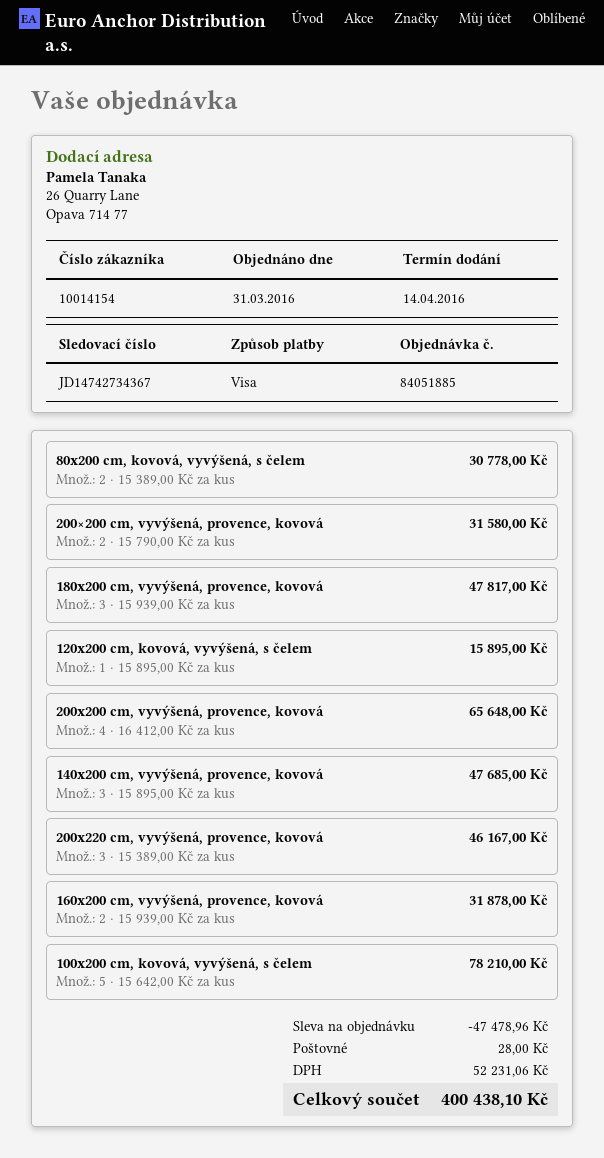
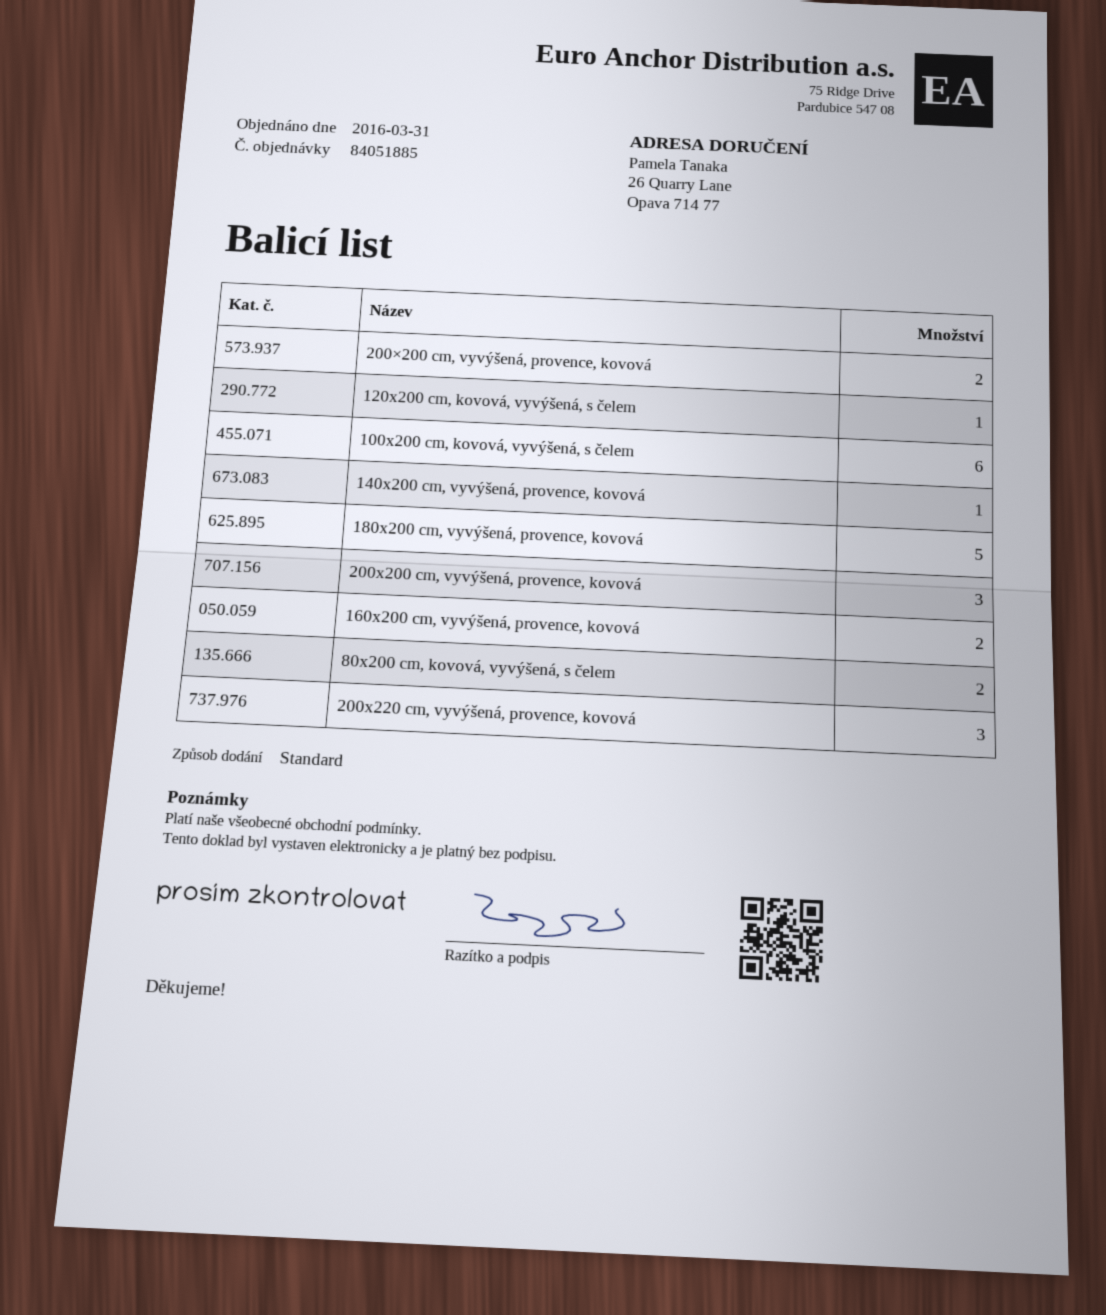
180x200 cm, vyvýšená, provence, kovová: 3 -> 5
200x200 cm, vyvýšená, provence, kovová: 4 -> 3
140x200 cm, vyvýšená, provence, kovová: 3 -> 1
100x200 cm, kovová, vyvýšená, s čelem: 5 -> 6

